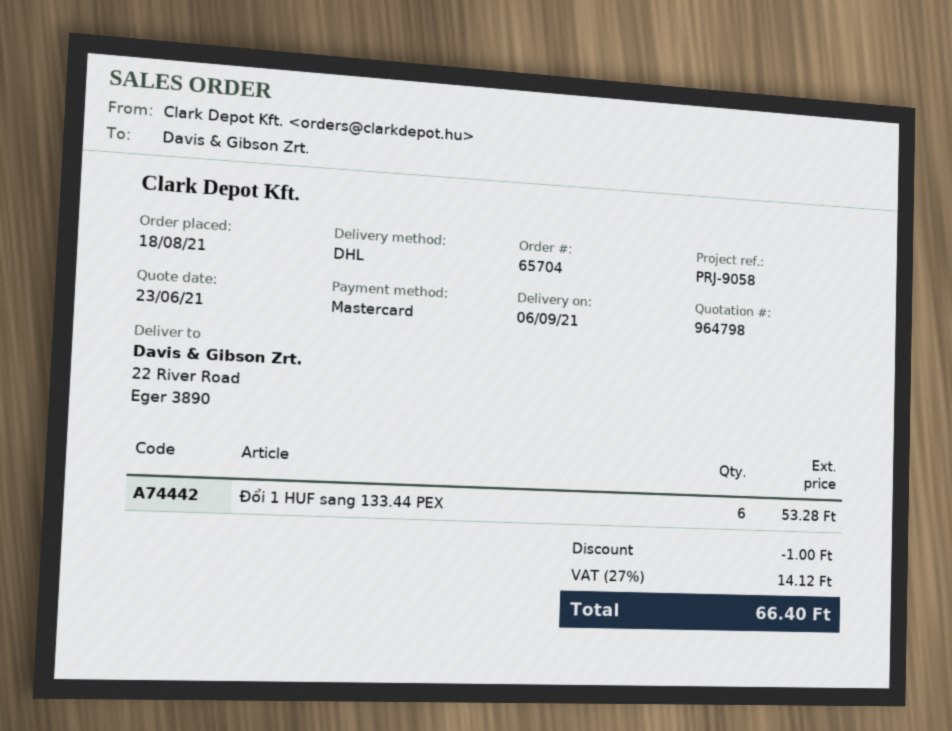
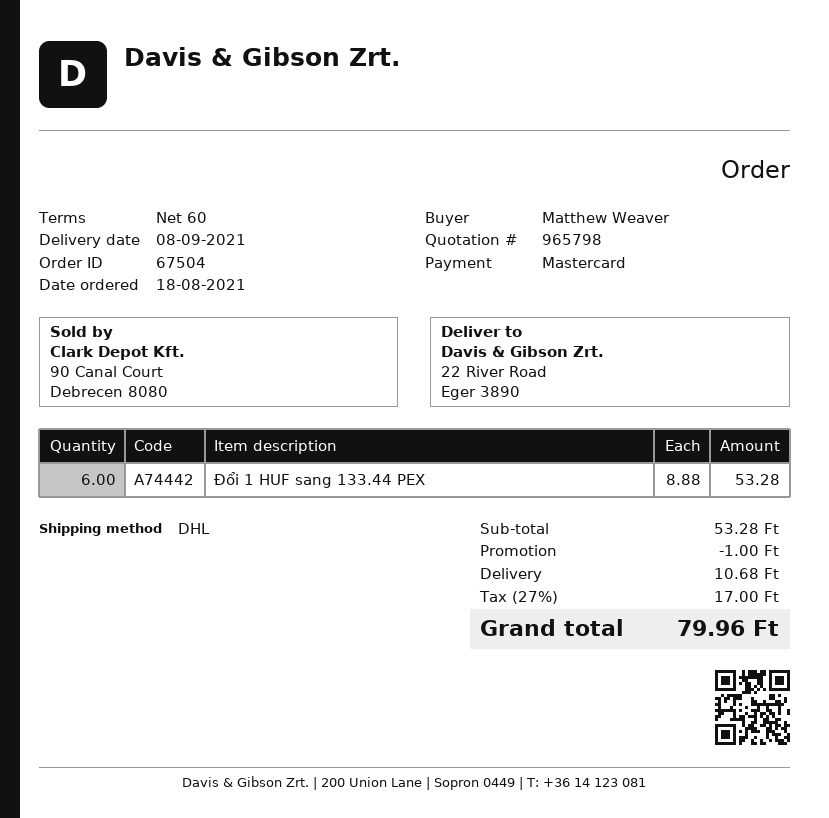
quote number: 964798 -> 965798
order number: 65704 -> 67504
delivery date: 2021-09-06 -> 2021-09-08
shipping: none -> 10.68
tax: 27% = 14.12 -> 27% = 17.00
total: 66.40 -> 79.96

